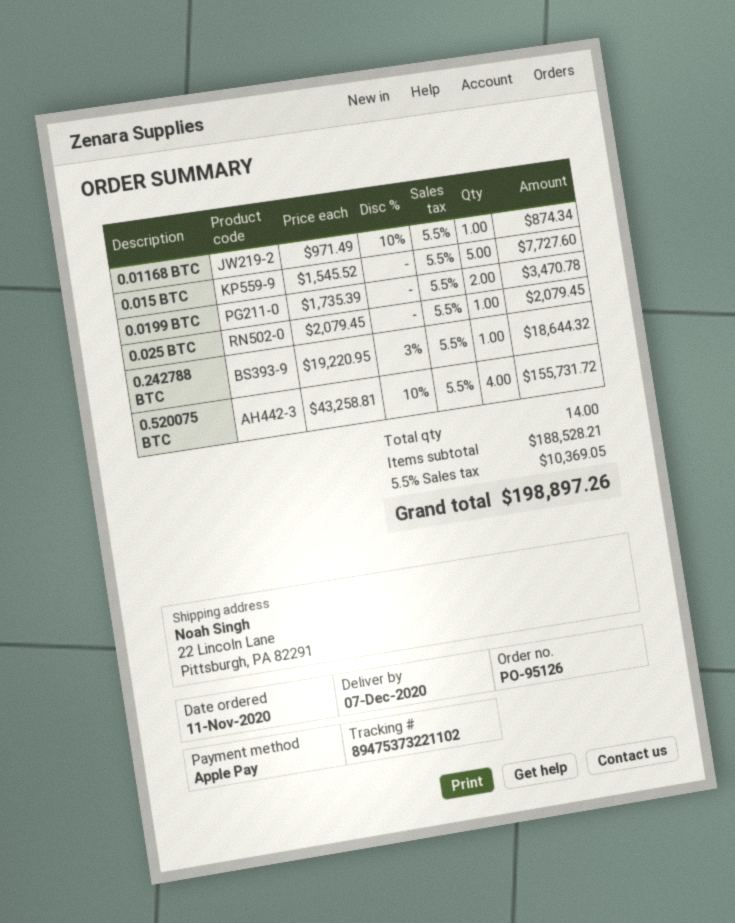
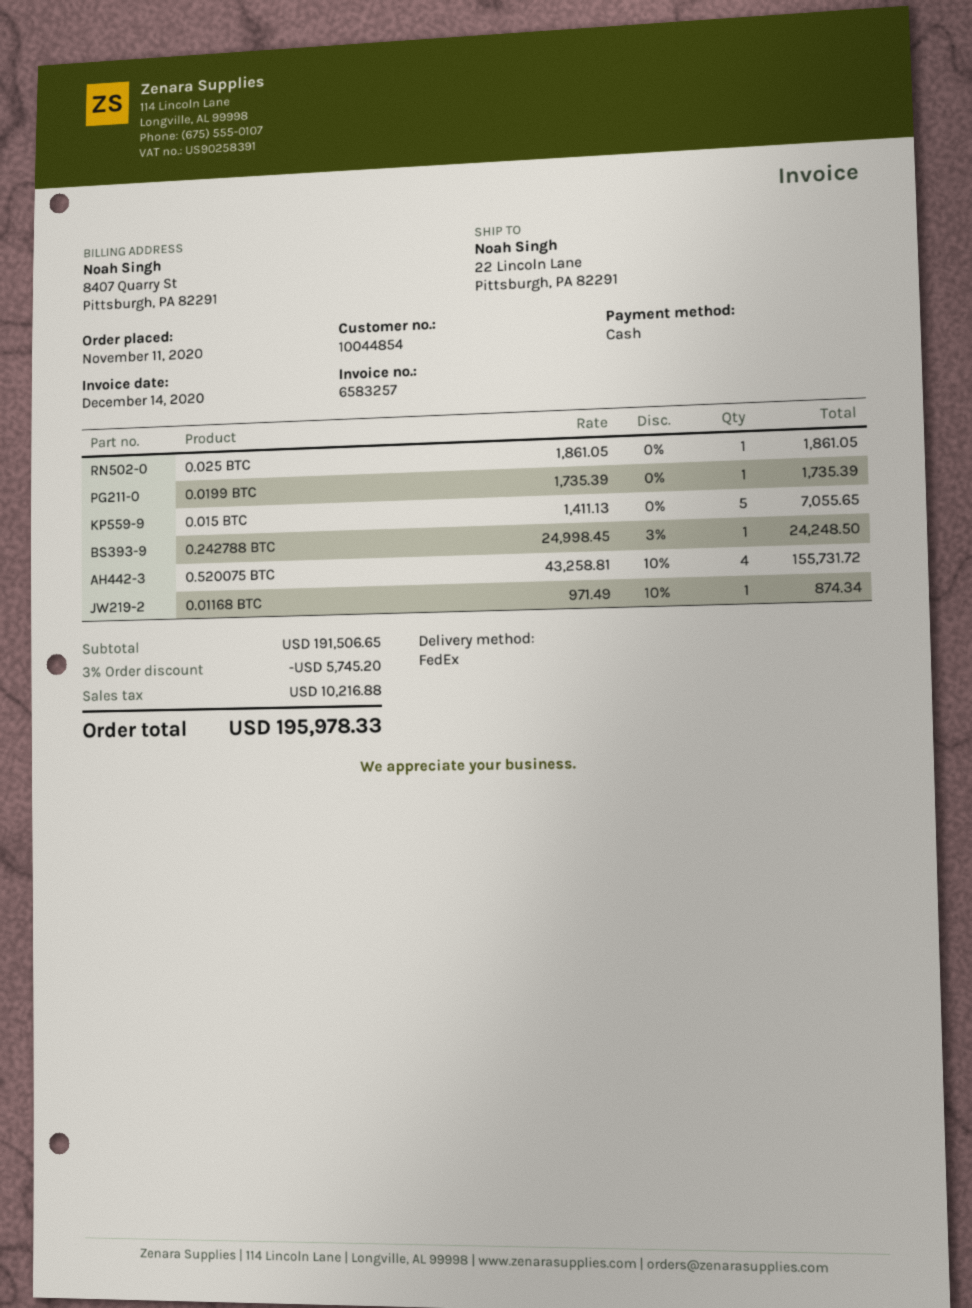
payment method: Apple Pay -> cash
0.015 BTC: 5 x 1545.52 = 7727.60 -> 5 x 1411.13 = 7055.65
0.0199 BTC: 2 x 1735.39 = 3470.78 -> 1 x 1735.39 = 1735.39
0.025 BTC: 1 x 2079.45 = 2079.45 -> 1 x 1861.05 = 1861.05
0.242788 BTC: 1 x 19220.95 - 3% = 18644.32 -> 1 x 24998.45 - 3% = 24248.50
subtotal: 188528.21 -> 191506.65
discount: none -> 3% = 5745.20
tax: 10369.05 -> 10216.88
total: 198897.26 -> 195978.33

